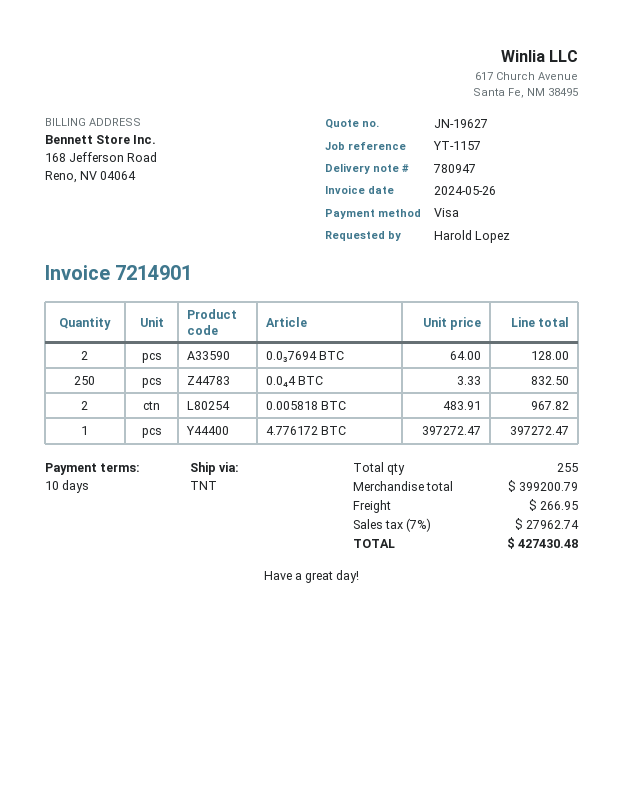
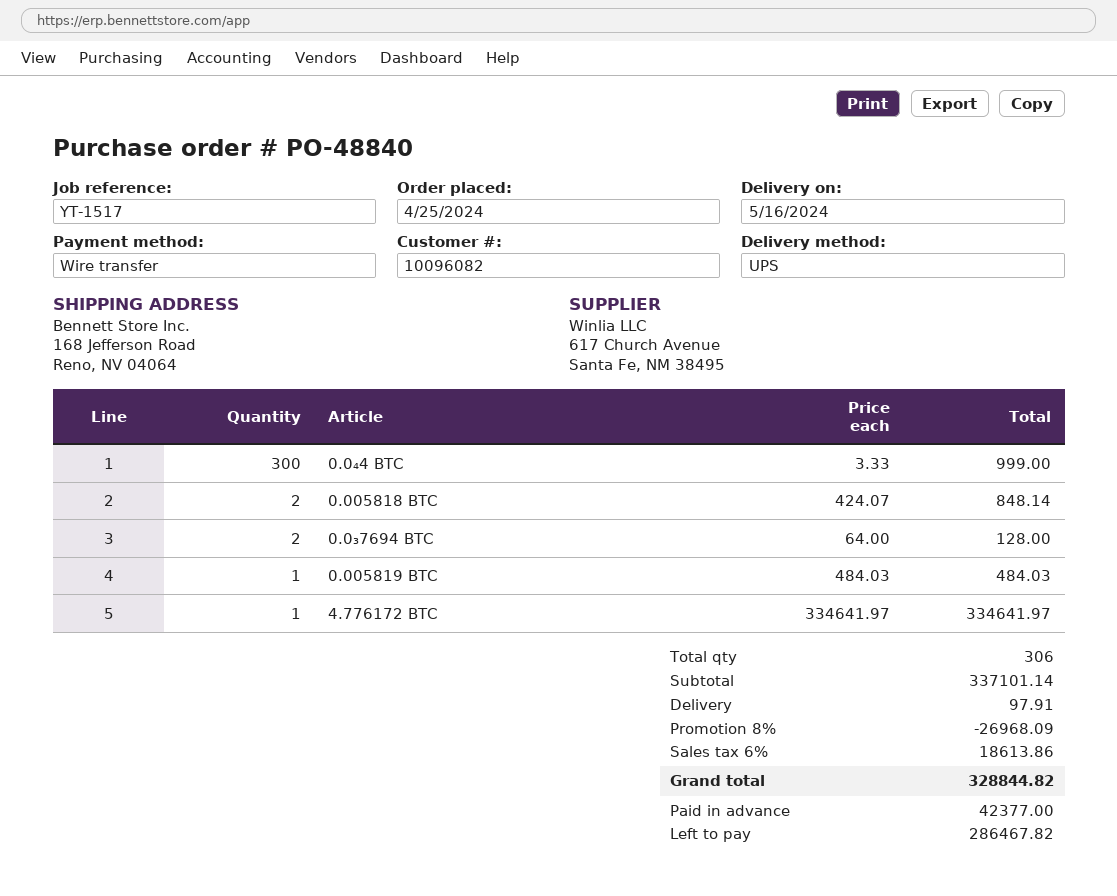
reference: YT-1157 -> YT-1517
payment method: Visa -> bank transfer
shipping method: TNT -> UPS
0.0₄4 BTC: 250 x 3.33 = 832.50 -> 300 x 3.33 = 999.00
0.005818 BTC: 2 x 483.91 = 967.82 -> 2 x 424.07 = 848.14
4.776172 BTC: 1 x 397272.47 = 397272.47 -> 1 x 334641.97 = 334641.97
0.005819 BTC: none -> 1 x 484.03 = 484.03
total quantity: 255 -> 306
subtotal: 399200.79 -> 337101.14
discount: none -> 8% = 26968.09
shipping: 266.95 -> 97.91
tax: 7% = 27962.74 -> 6% = 18613.86
total: 427430.48 -> 328844.82

